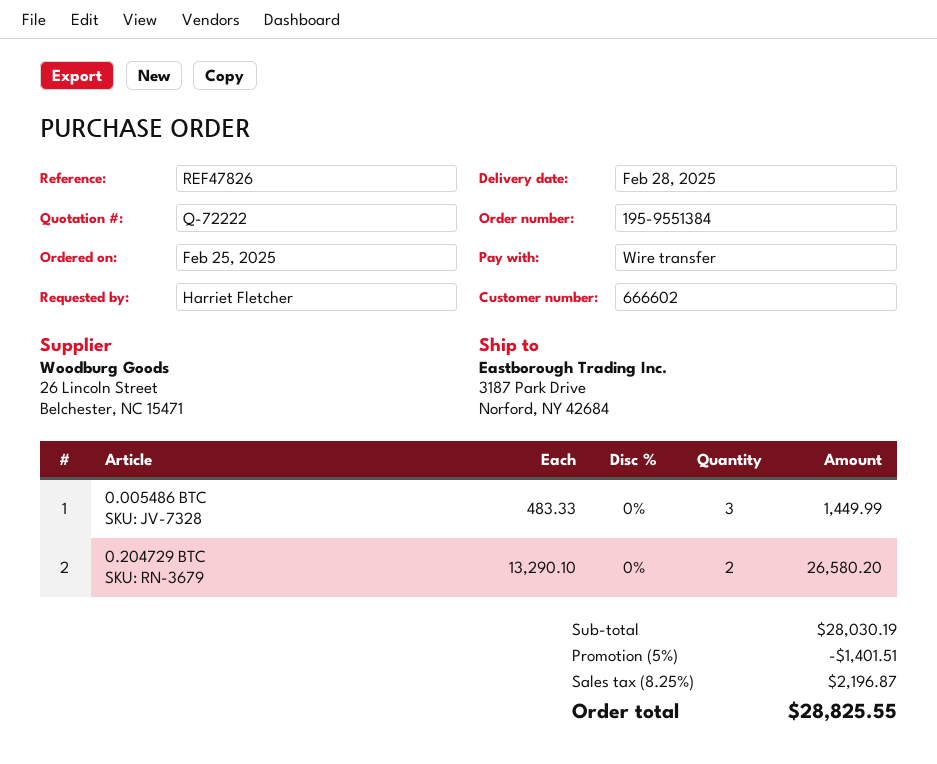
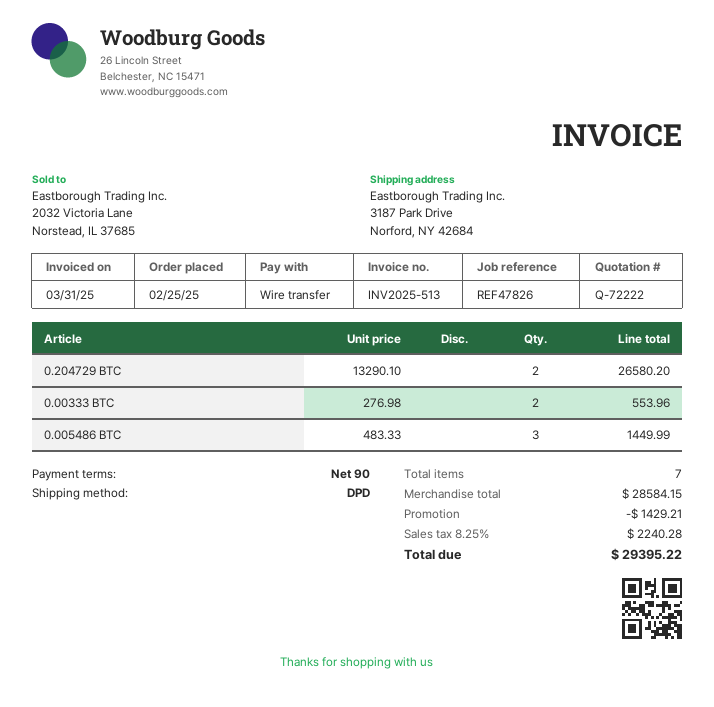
0.00333 BTC: none -> 2 x 276.98 = 553.96
subtotal: 28030.19 -> 28584.15
discount: 1401.51 -> 1429.21
tax: 8.25% = 2196.87 -> 8.25% = 2240.28
total: 28825.55 -> 29395.22

